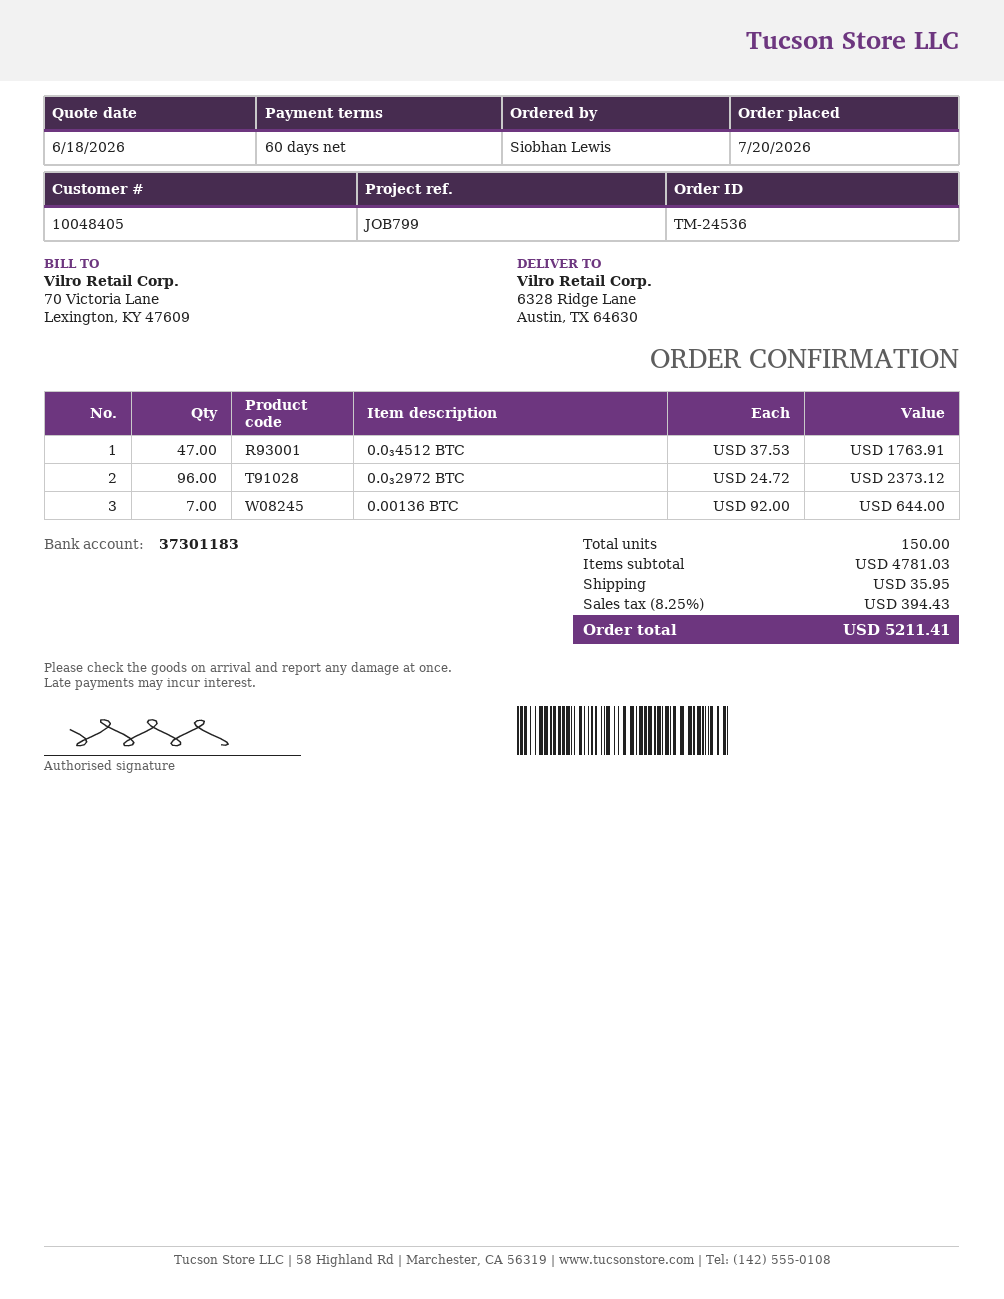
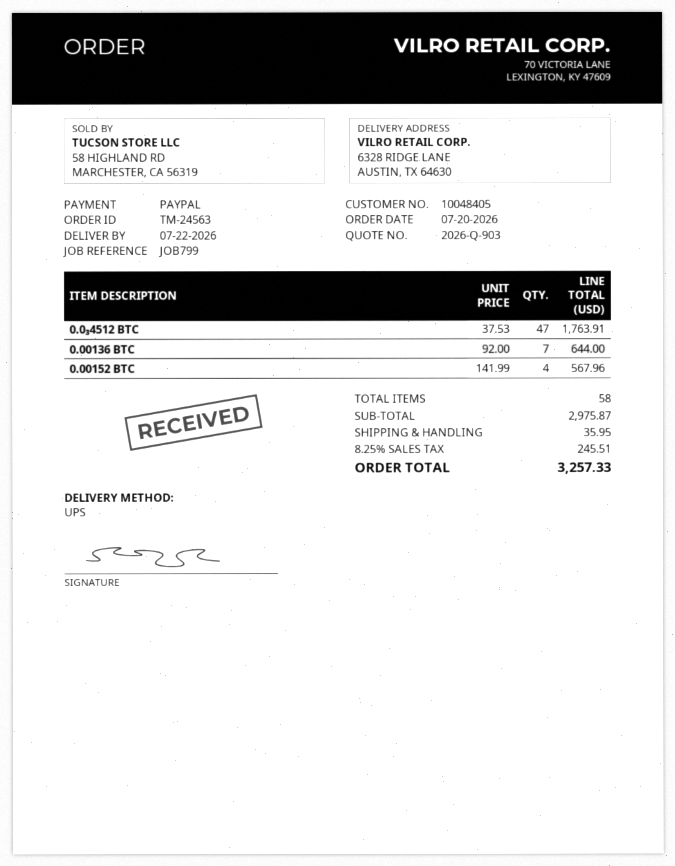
order number: TM-24536 -> TM-24563
0.0₃2972 BTC: 96 x 24.72 = 2373.12 -> none
0.00152 BTC: none -> 4 x 141.99 = 567.96
total quantity: 150 -> 58
subtotal: 4781.03 -> 2975.87
tax: 8.25% = 394.43 -> 8.25% = 245.51
total: 5211.41 -> 3257.33

